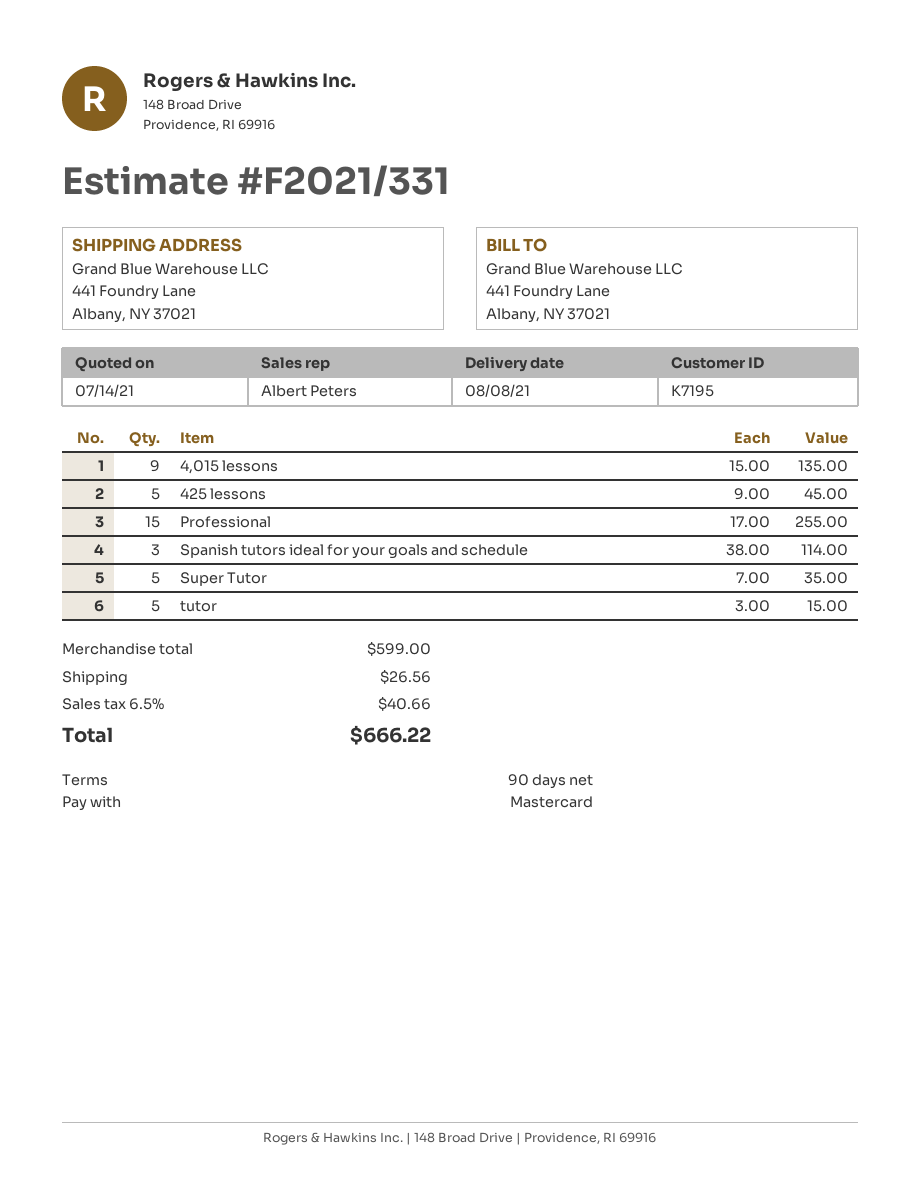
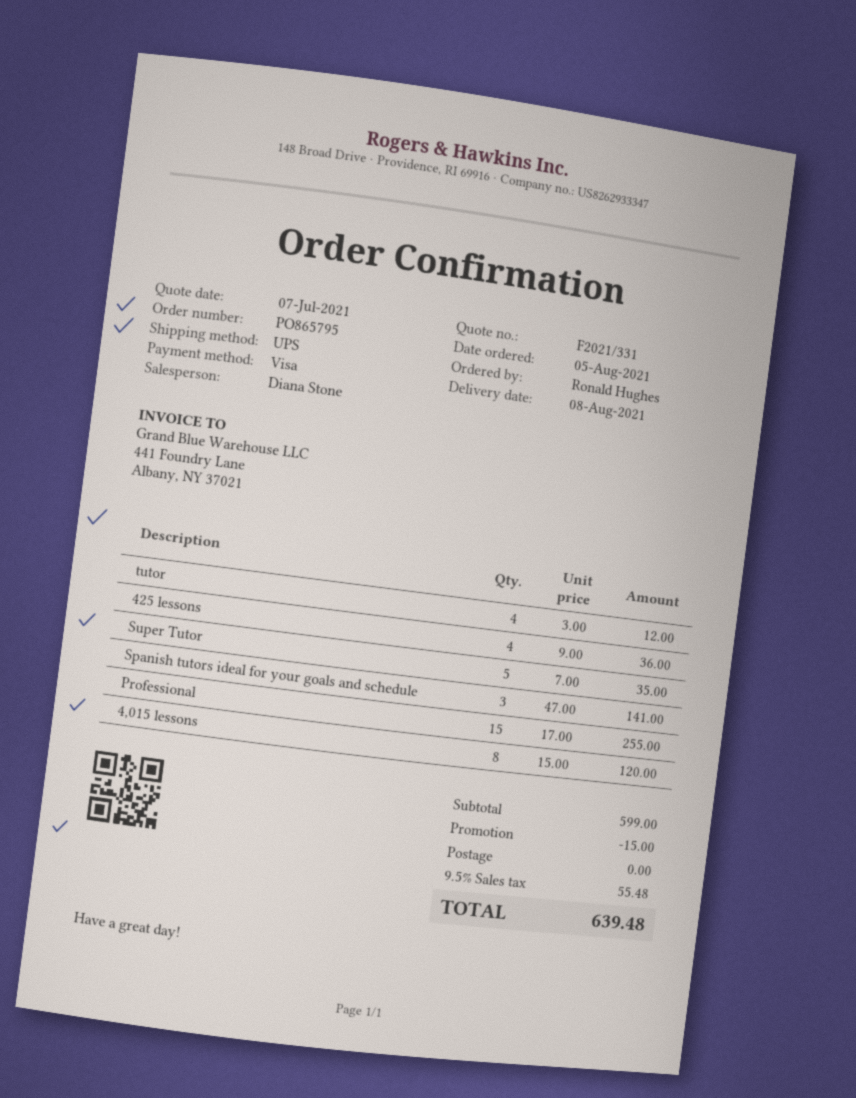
quote date: 2021-07-14 -> 2021-07-07
sales rep: Albert Peters -> Diana Stone
payment method: Mastercard -> Visa
4,015 lessons: 9 x 15.00 = 135.00 -> 8 x 15.00 = 120.00
425 lessons: 5 x 9.00 = 45.00 -> 4 x 9.00 = 36.00
Spanish tutors ideal for your goals and schedule: 3 x 38.00 = 114.00 -> 3 x 47.00 = 141.00
tutor: 5 x 3.00 = 15.00 -> 4 x 3.00 = 12.00
discount: none -> 15.00
shipping: 26.56 -> 0.00
tax: 6.5% = 40.66 -> 9.5% = 55.48
total: 666.22 -> 639.48

